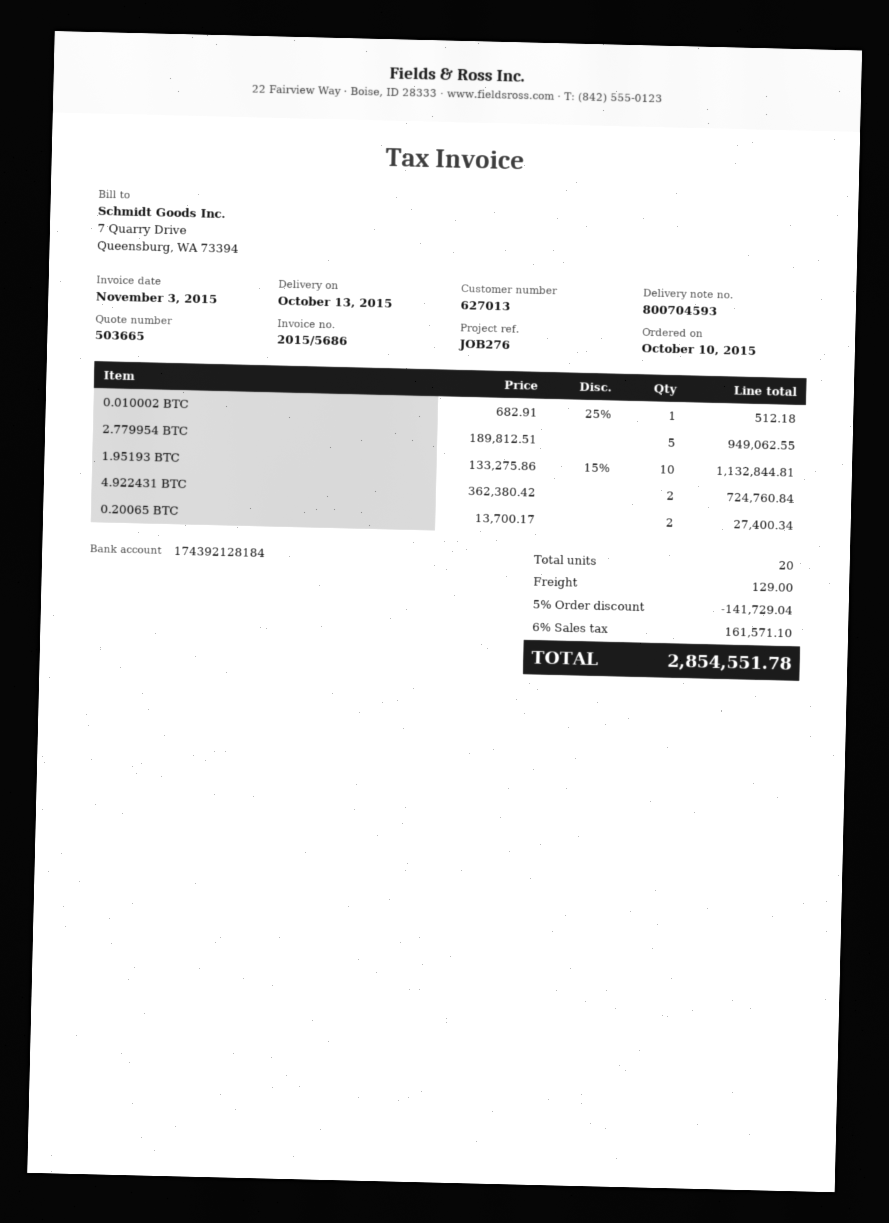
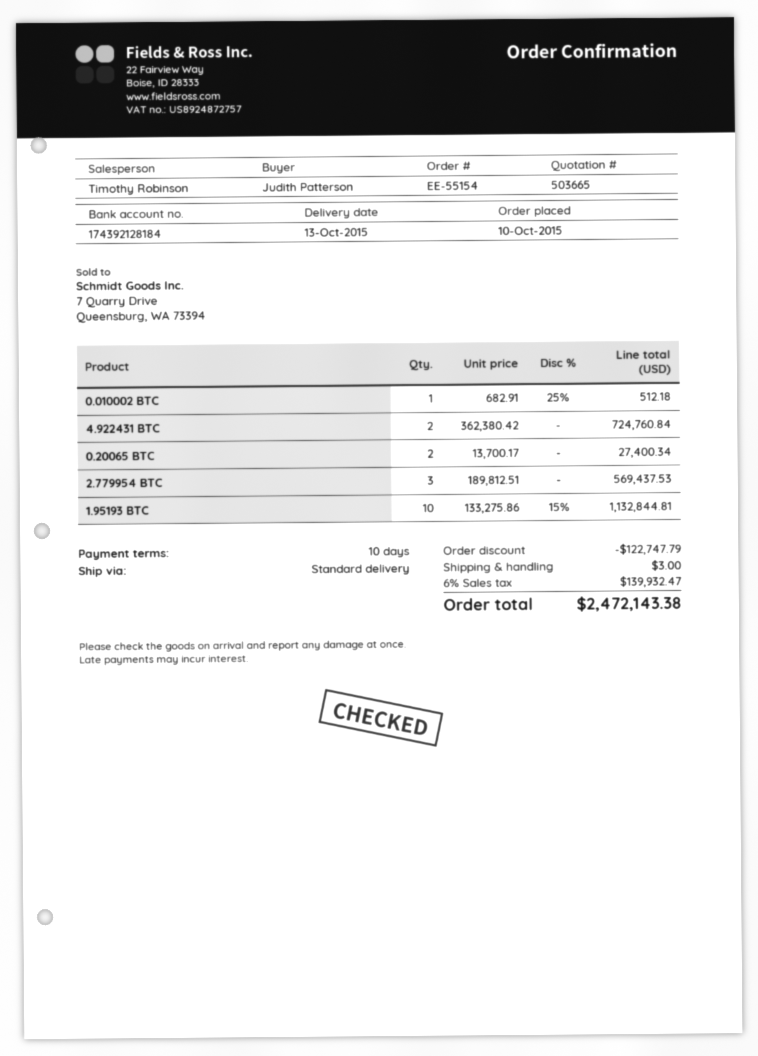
2.779954 BTC: 5 x 189812.51 = 949062.55 -> 3 x 189812.51 = 569437.53
discount: 141729.04 -> 122747.79
shipping: 129.00 -> 3.00
tax: 6% = 161571.10 -> 6% = 139932.47
total: 2854551.78 -> 2472143.38

